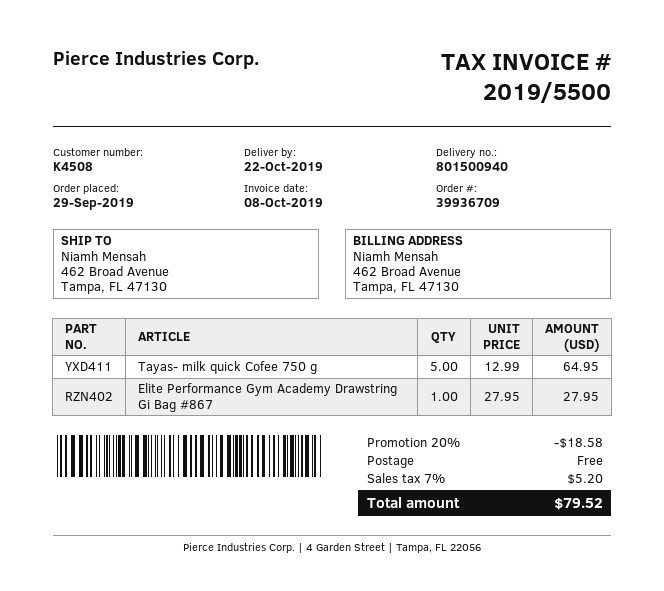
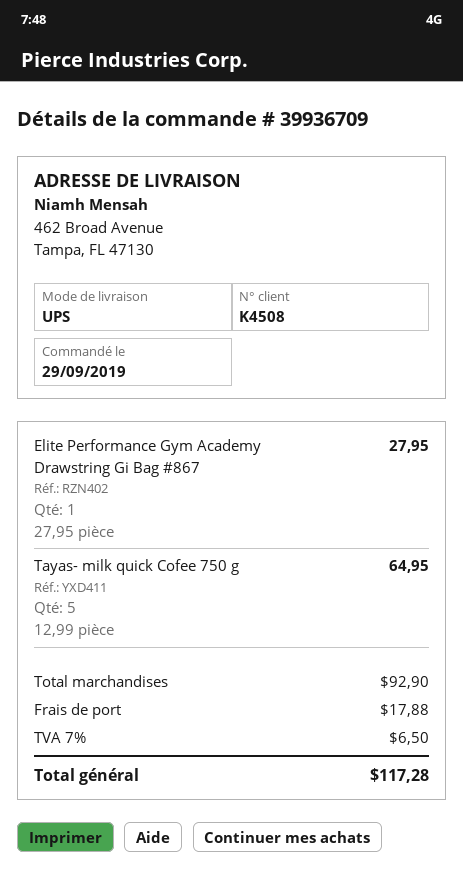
discount: 20% = 18.58 -> none
shipping: 0.00 -> 17.88
tax: 7% = 5.20 -> 7% = 6.50
total: 79.52 -> 117.28

